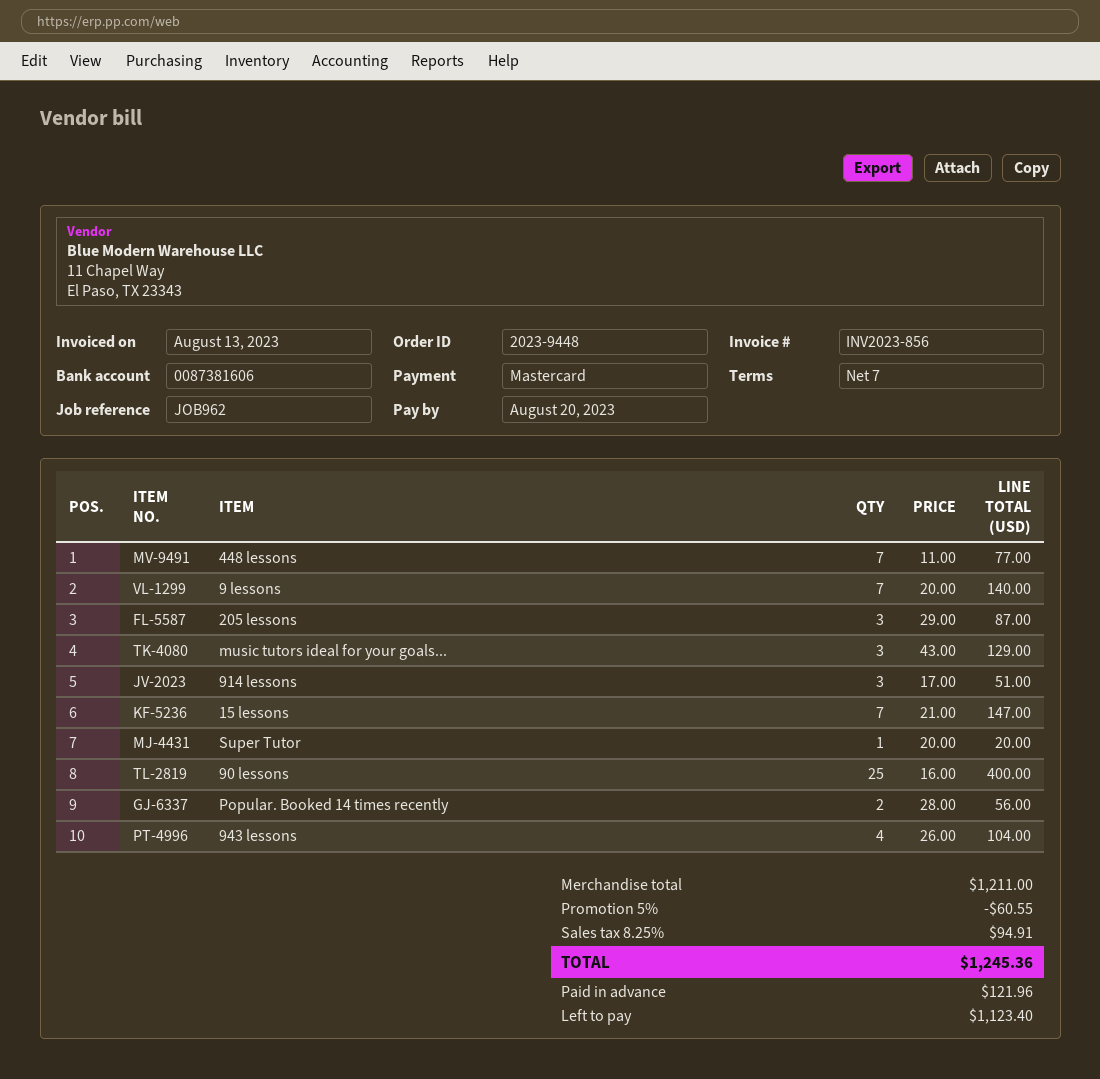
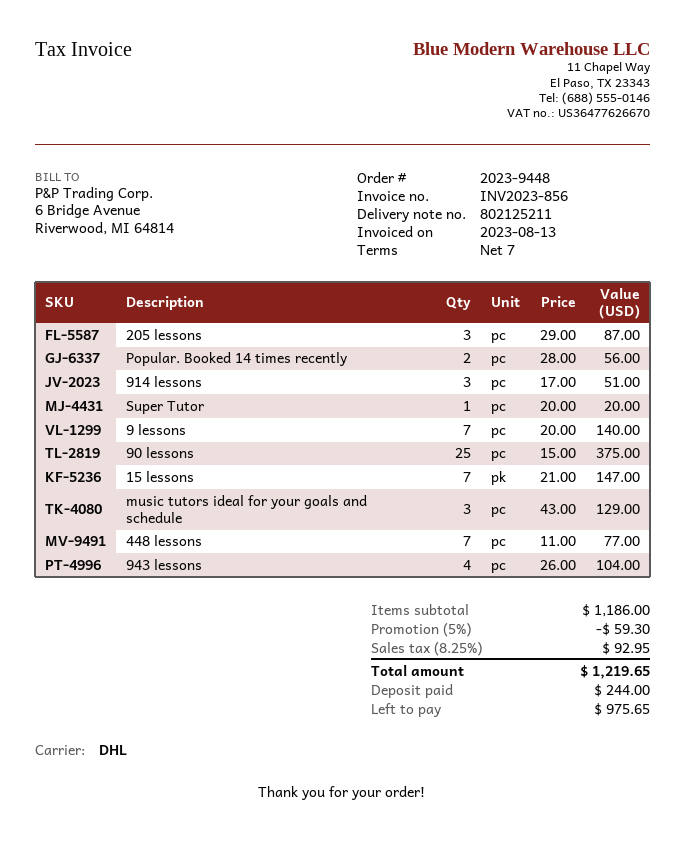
90 lessons: 25 x 16.00 = 400.00 -> 25 x 15.00 = 375.00
subtotal: 1211.00 -> 1186.00
discount: 5% = 60.55 -> 5% = 59.30
tax: 8.25% = 94.91 -> 8.25% = 92.95
total: 1245.36 -> 1219.65
deposit: 121.96 -> 244.00
balance: 1123.40 -> 975.65

